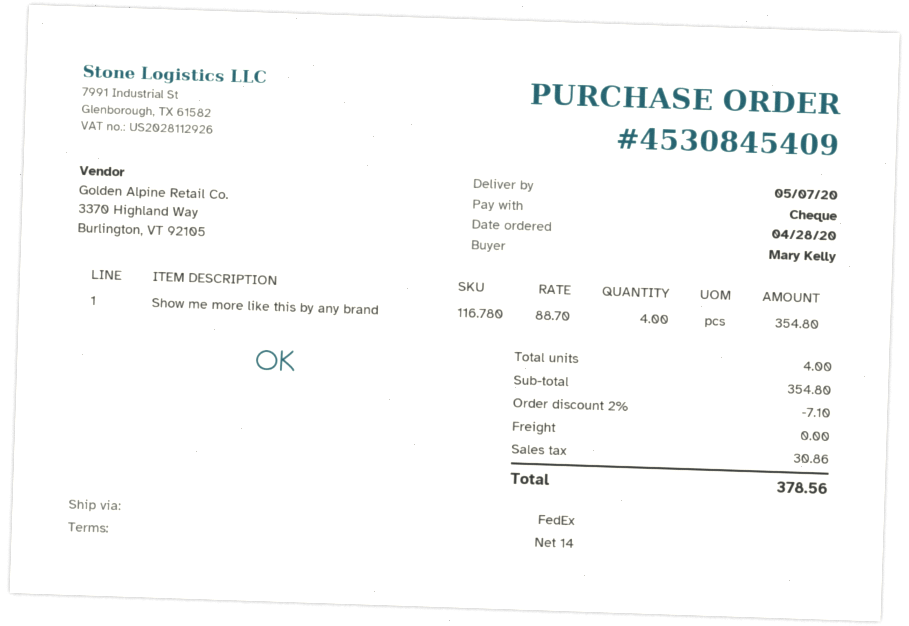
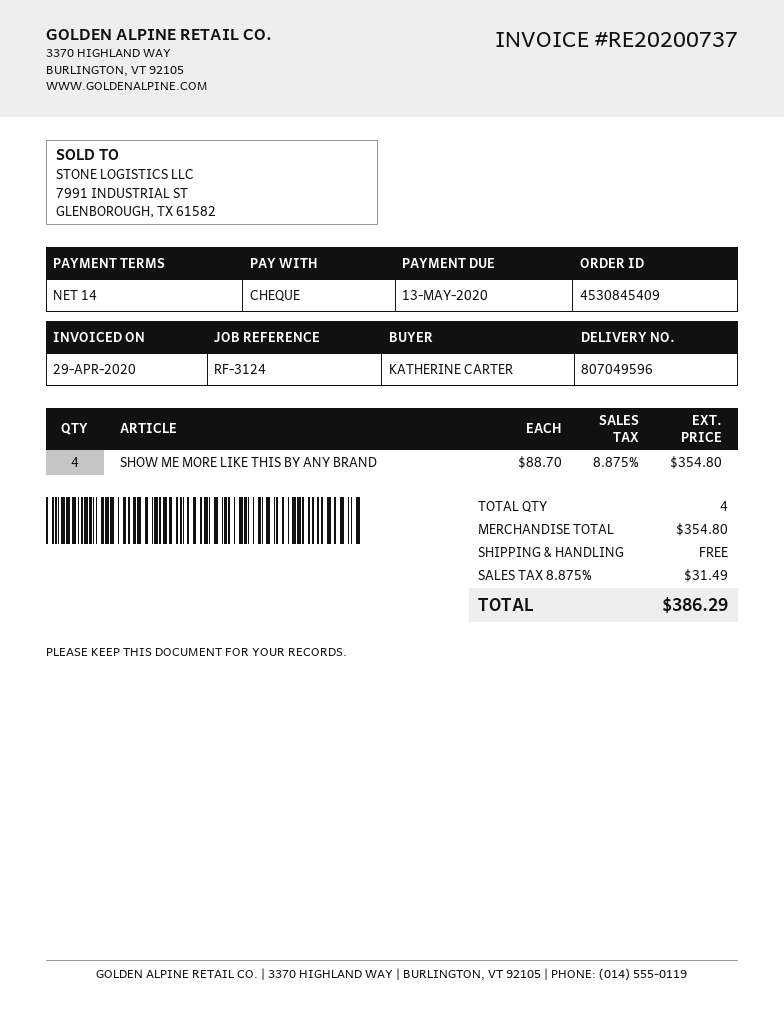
ordered by: Mary Kelly -> KATHERINE CARTER
discount: 2% = 7.10 -> none
tax: 30.86 -> 31.49
total: 378.56 -> 386.29

